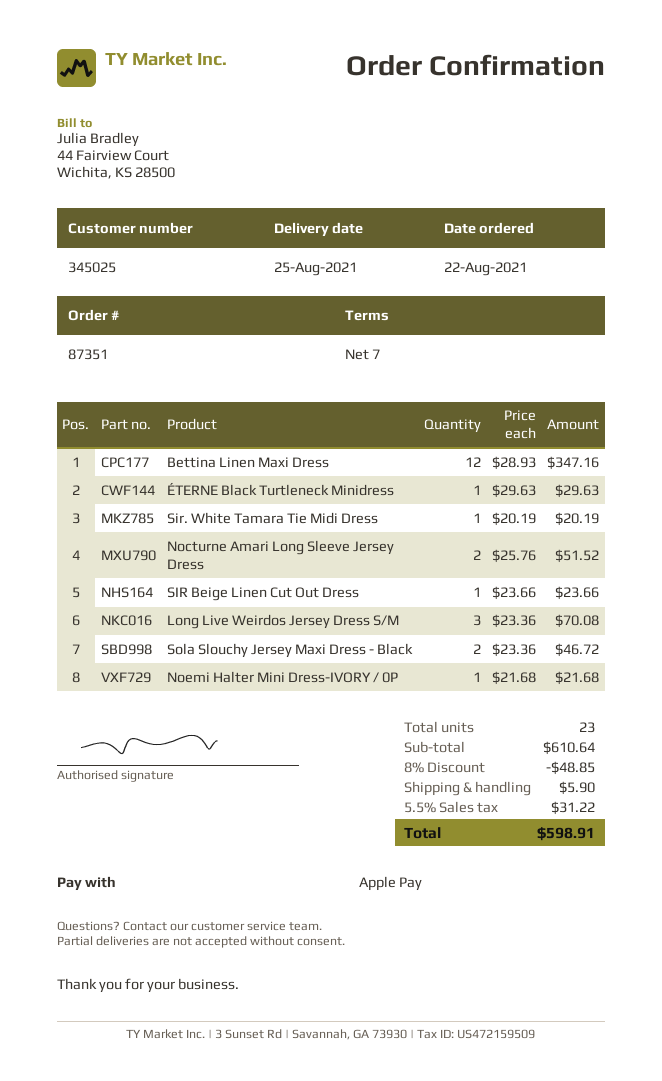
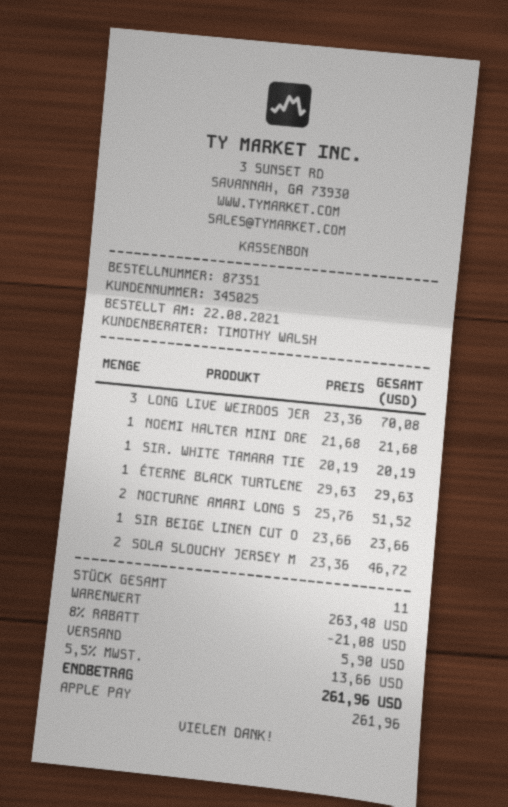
Bettina Linen Maxi Dress: 12 x 28.93 = 347.16 -> none
total quantity: 23 -> 11
subtotal: 610.64 -> 263.48
discount: 8% = 48.85 -> 8% = 21.08
tax: 5.5% = 31.22 -> 5.5% = 13.66
total: 598.91 -> 261.96

